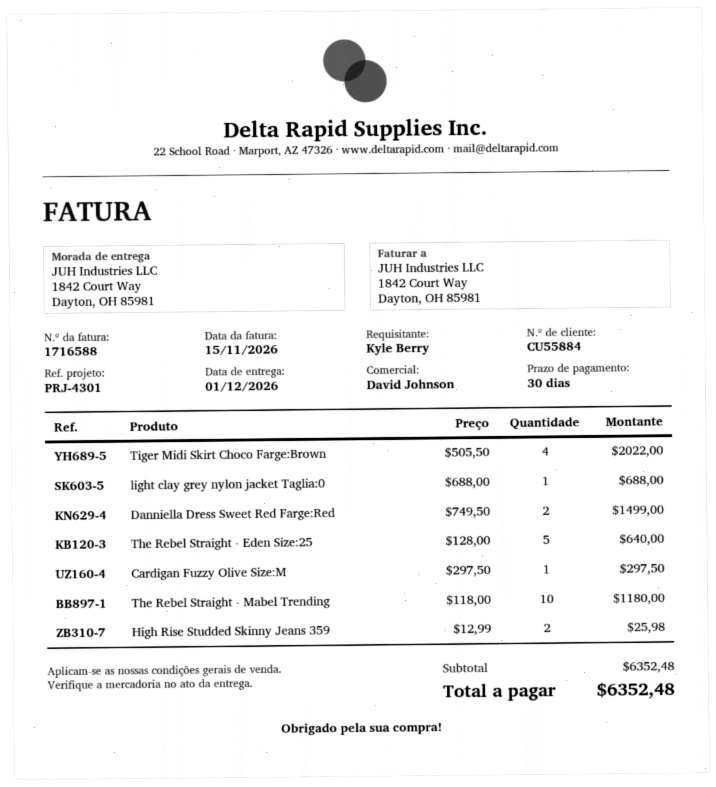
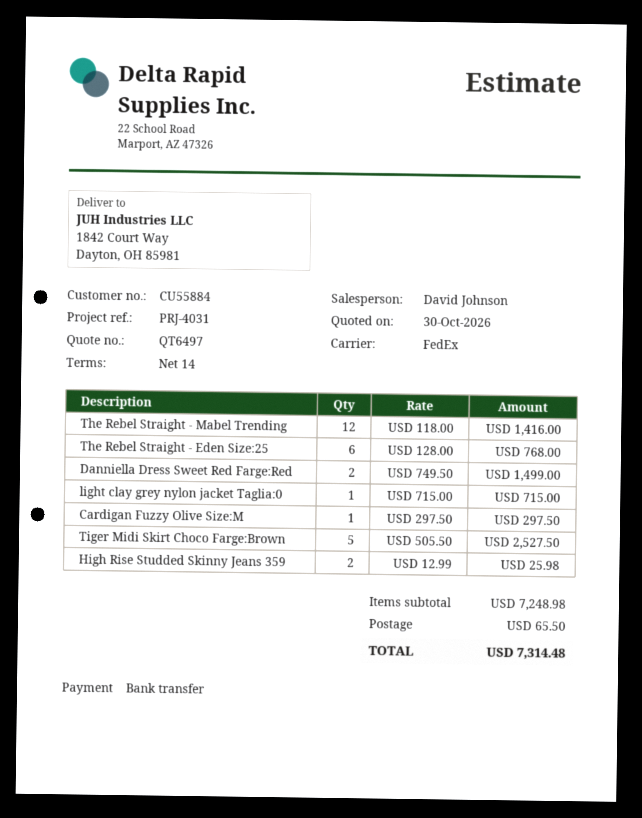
payment terms: 30 days -> 14 days
reference: PRJ-4301 -> PRJ-4031
Tiger Midi Skirt Choco Farge:Brown: 4 x 505.50 = 2022.00 -> 5 x 505.50 = 2527.50
light clay grey nylon jacket Taglia:0: 1 x 688.00 = 688.00 -> 1 x 715.00 = 715.00
The Rebel Straight - Eden Size:25: 5 x 128.00 = 640.00 -> 6 x 128.00 = 768.00
The Rebel Straight - Mabel Trending: 10 x 118.00 = 1180.00 -> 12 x 118.00 = 1416.00
subtotal: 6352.48 -> 7248.98
shipping: none -> 65.50
total: 6352.48 -> 7314.48

